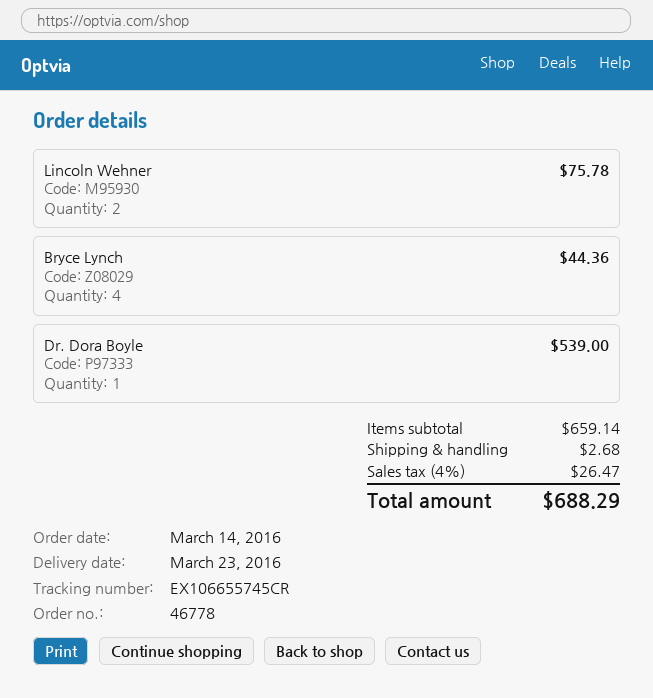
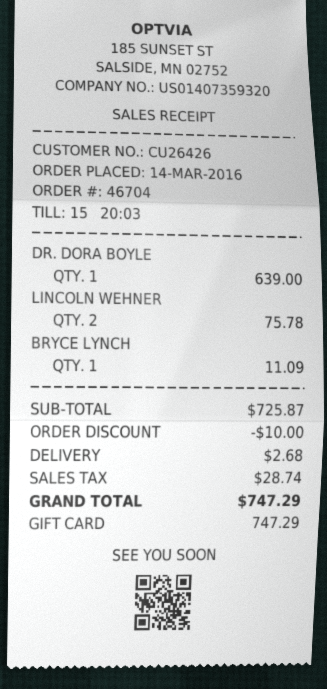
order number: 46778 -> 46704
Bryce Lynch: 4 for 44.36 -> 1 for 11.09
Dr. Dora Boyle: 1 for 539.00 -> 1 for 639.00
subtotal: 659.14 -> 725.87
discount: none -> 10.00
tax: 26.47 -> 28.74
total: 688.29 -> 747.29

